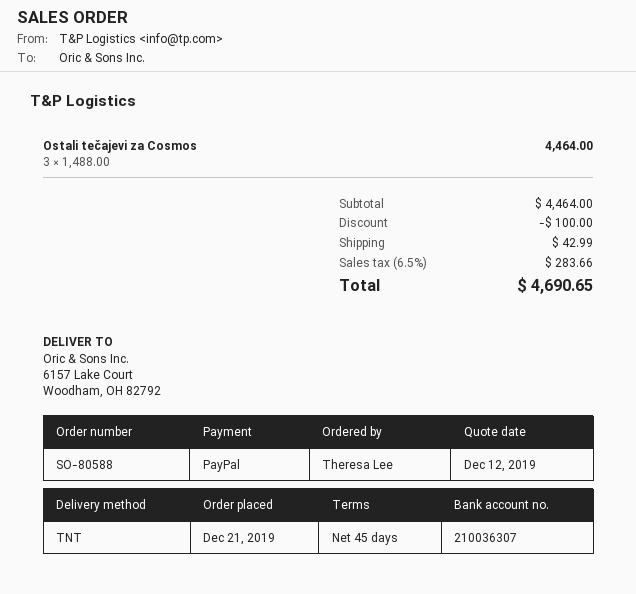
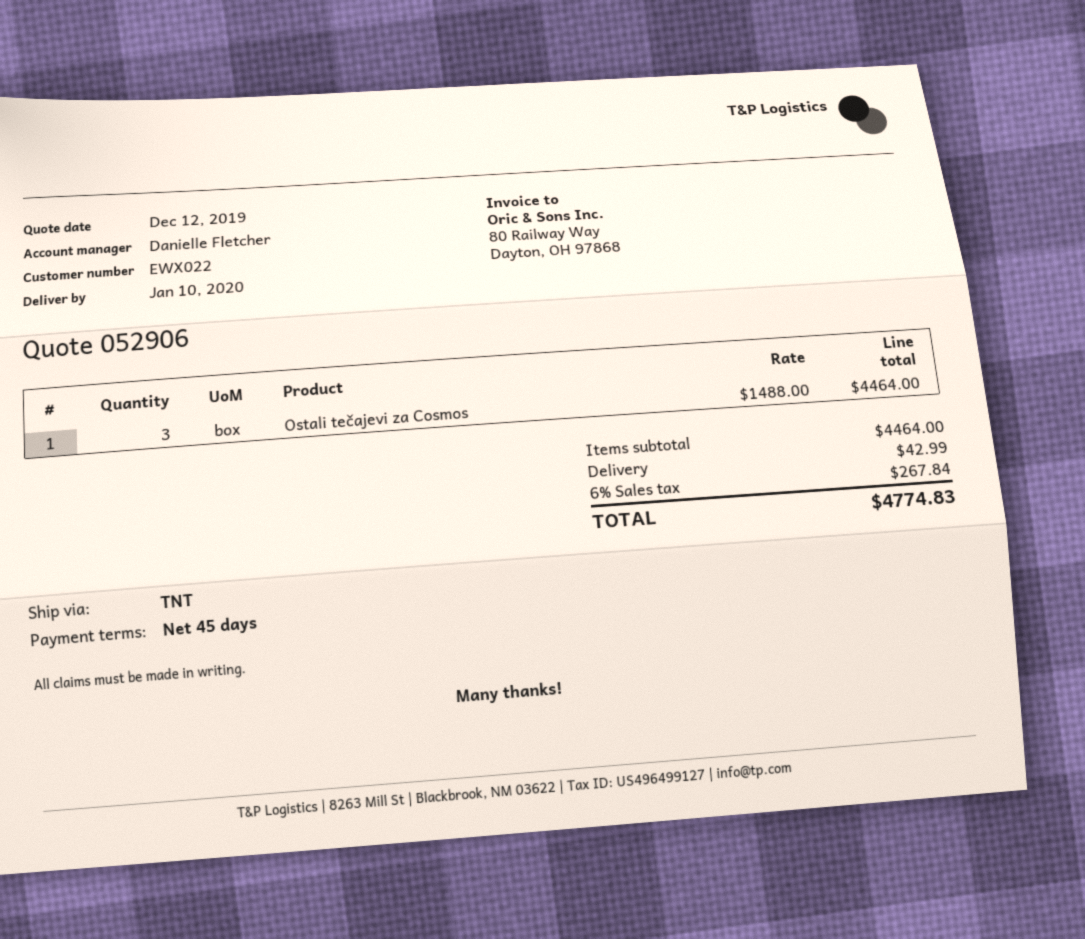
discount: 100.00 -> none
tax: 6.5% = 283.66 -> 6% = 267.84
total: 4690.65 -> 4774.83

